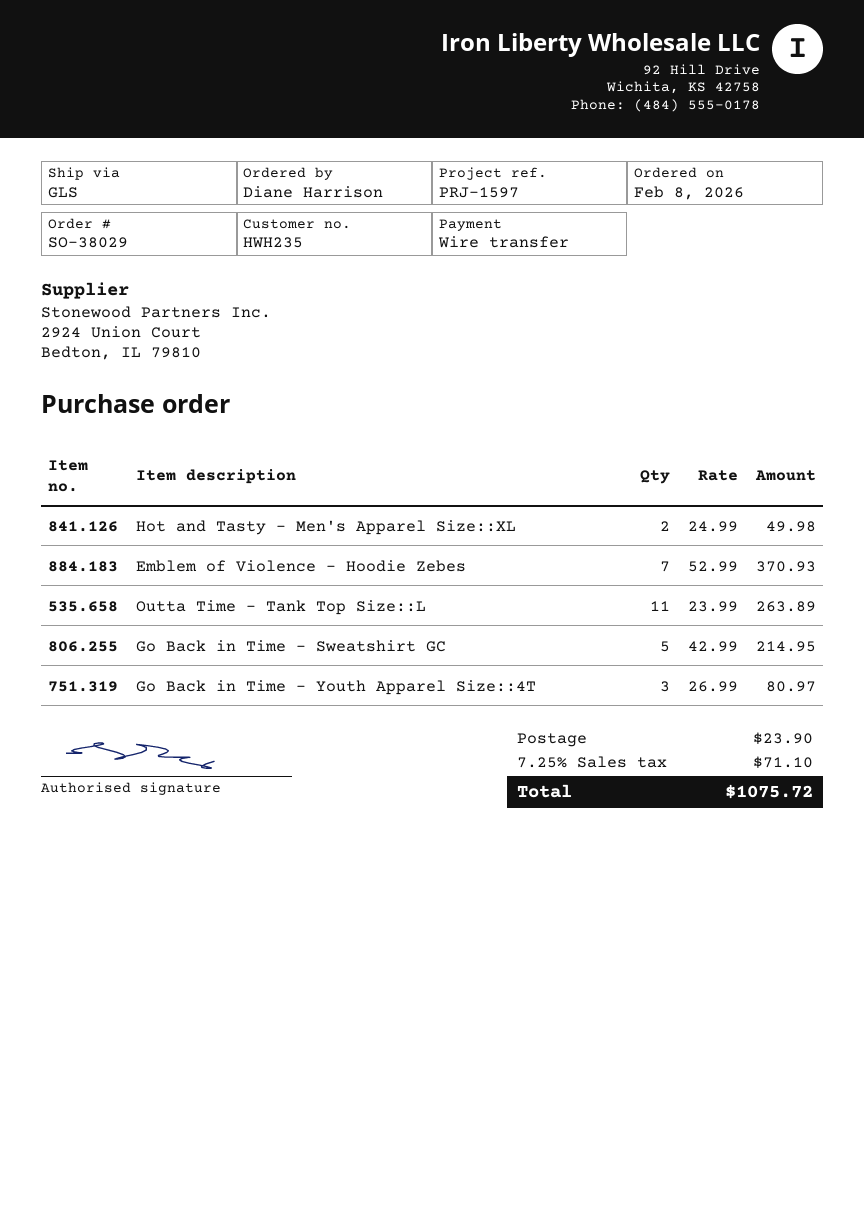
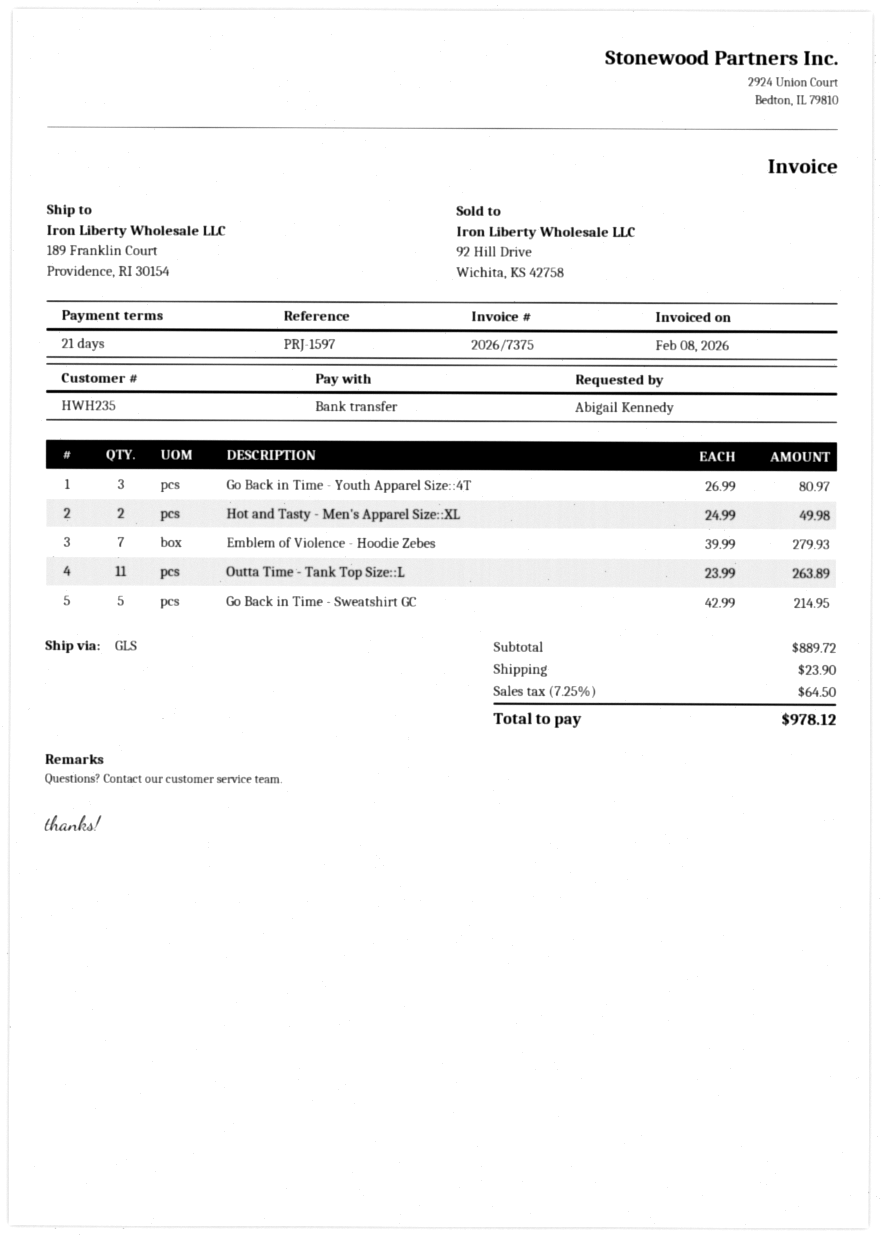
ordered by: Diane Harrison -> Abigail Kennedy
Emblem of Violence - Hoodie Zebes: 7 x 52.99 = 370.93 -> 7 x 39.99 = 279.93
tax: 7.25% = 71.10 -> 7.25% = 64.50
total: 1075.72 -> 978.12

